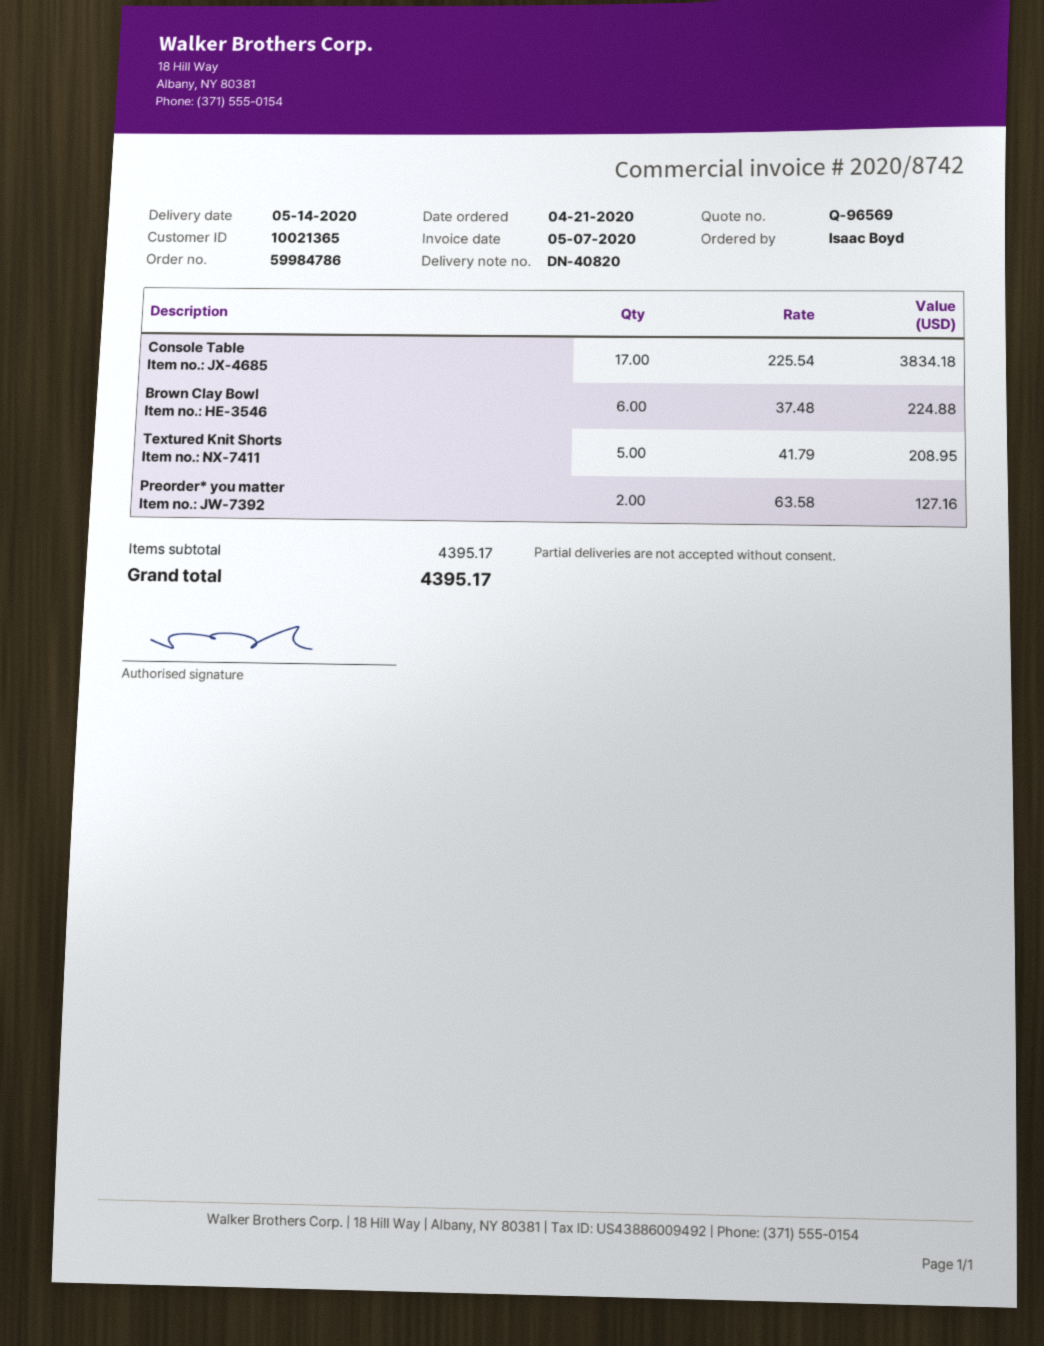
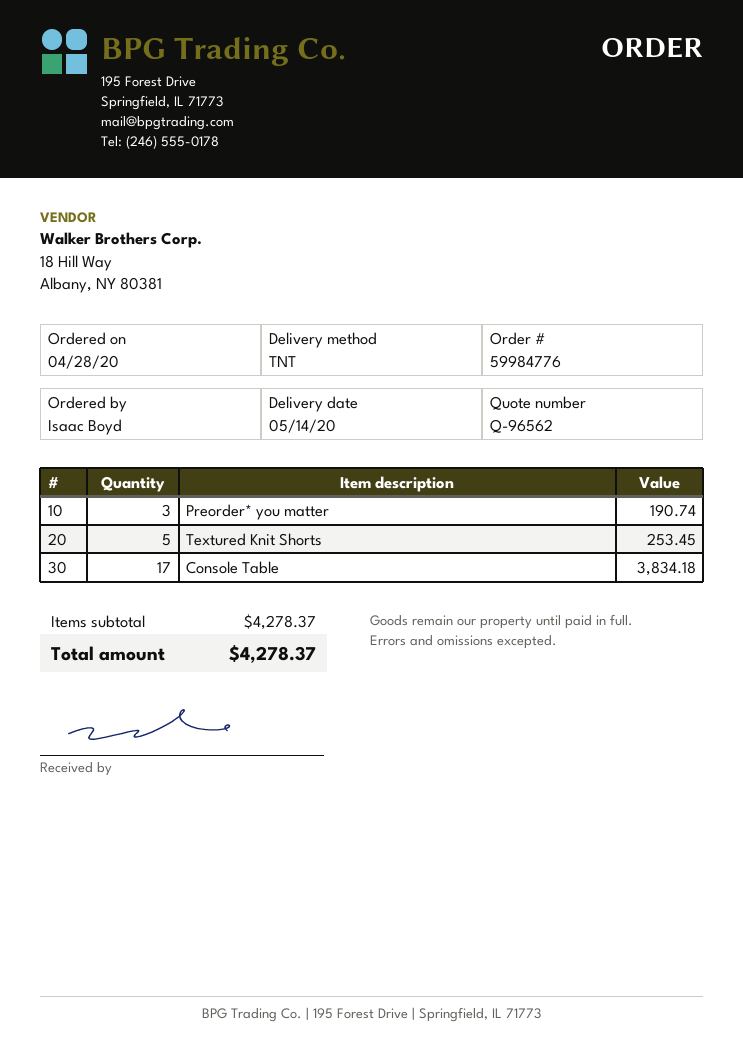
quote number: Q-96569 -> Q-96562
order number: 59984786 -> 59984776
order date: 2020-04-21 -> 2020-04-28
Brown Clay Bowl: 6 for 224.88 -> none
Textured Knit Shorts: 5 for 208.95 -> 5 for 253.45
Preorder* you matter: 2 for 127.16 -> 3 for 190.74
subtotal: 4395.17 -> 4278.37
total: 4395.17 -> 4278.37

